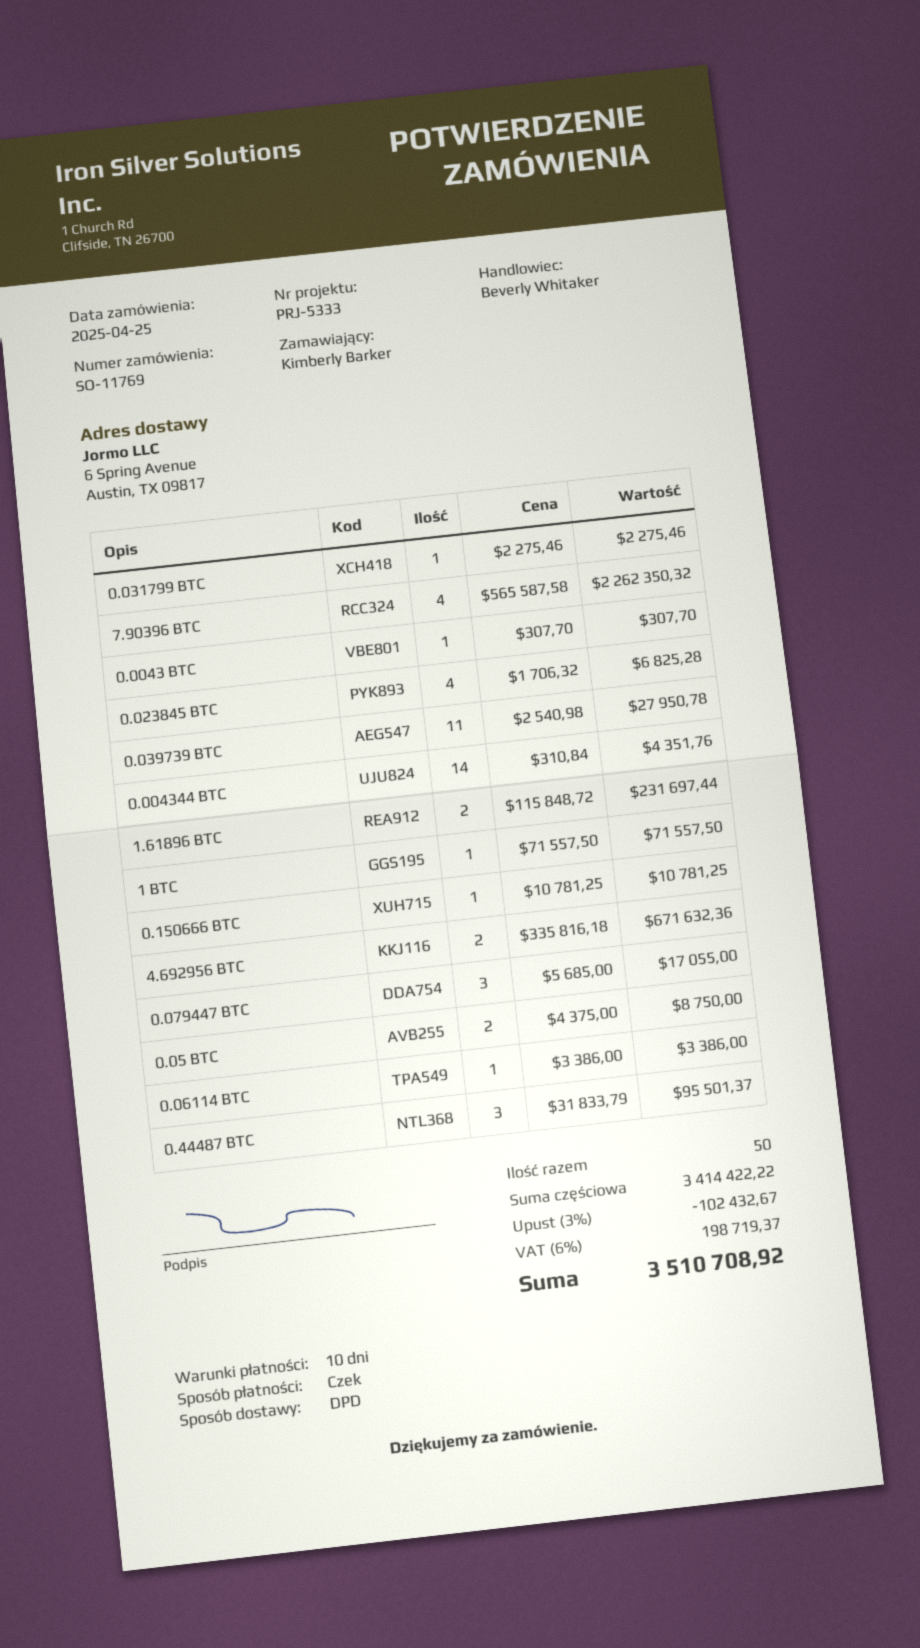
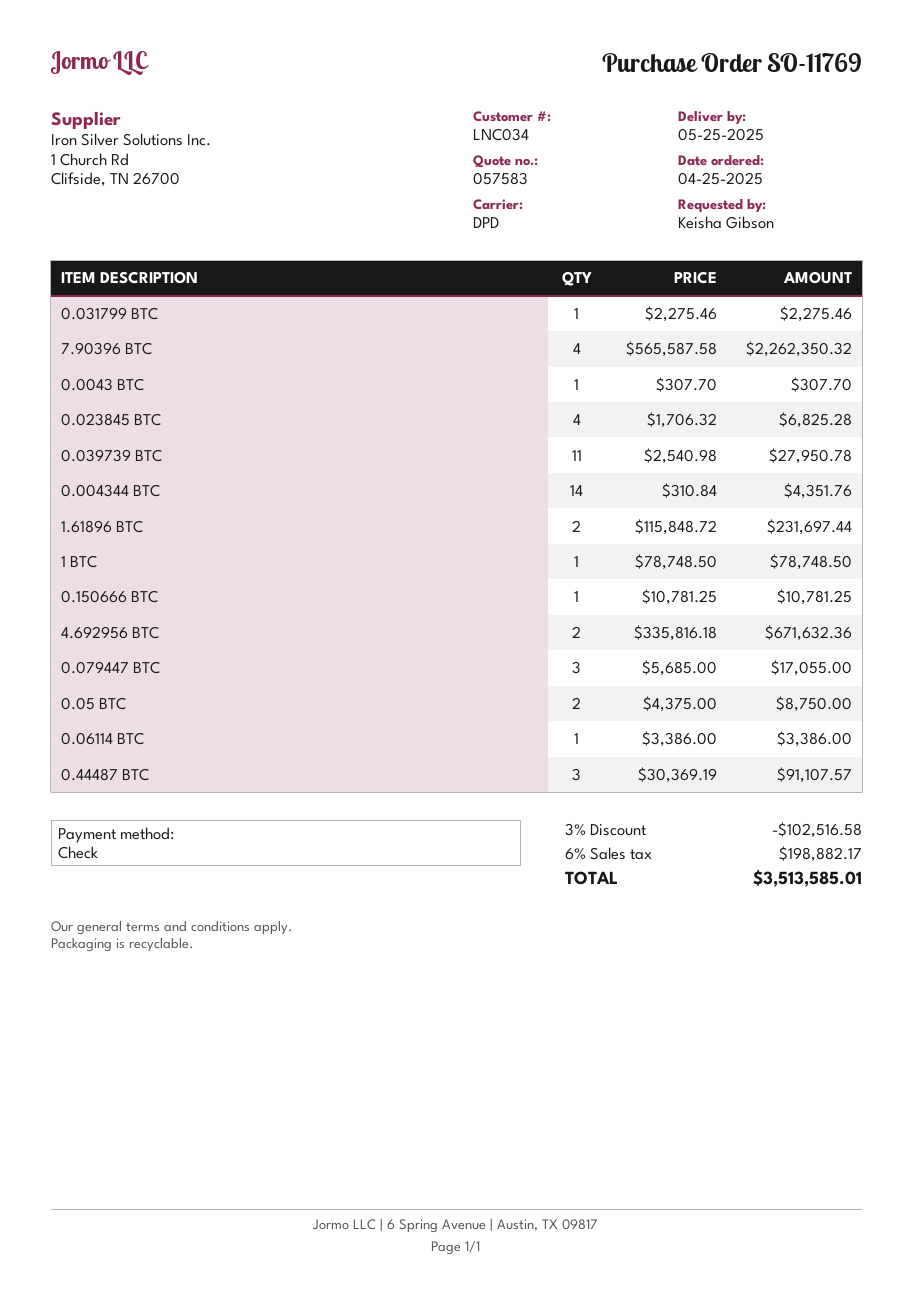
ordered by: Kimberly Barker -> Keisha Gibson
1 BTC: 1 x 71557.50 = 71557.50 -> 1 x 78748.50 = 78748.50
0.44487 BTC: 3 x 31833.79 = 95501.37 -> 3 x 30369.19 = 91107.57
discount: 3% = 102432.67 -> 3% = 102516.58
tax: 6% = 198719.37 -> 6% = 198882.17
total: 3510708.92 -> 3513585.01

